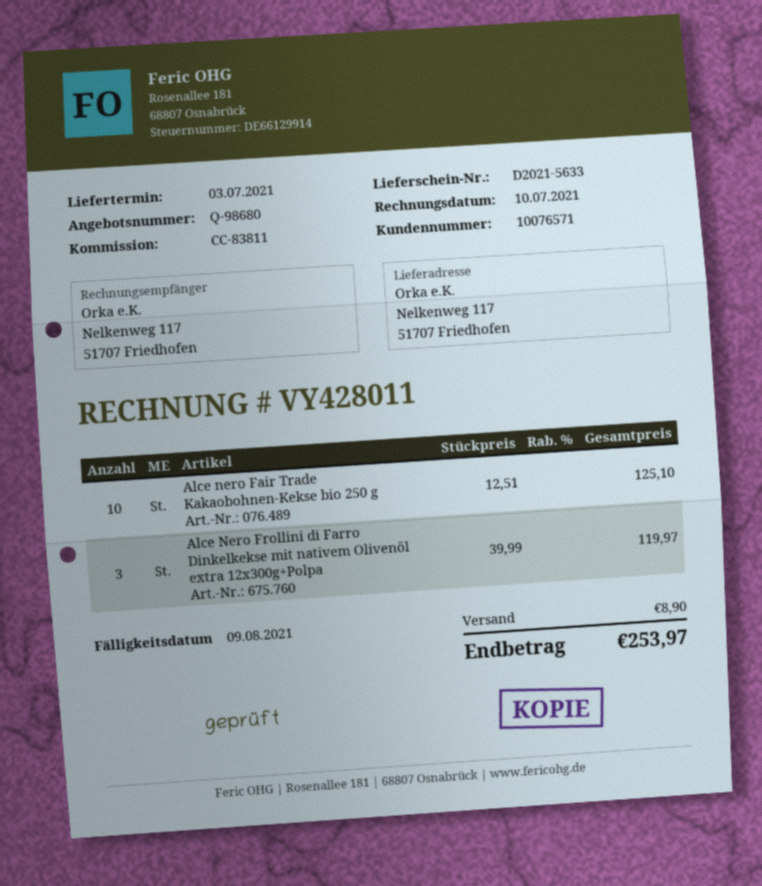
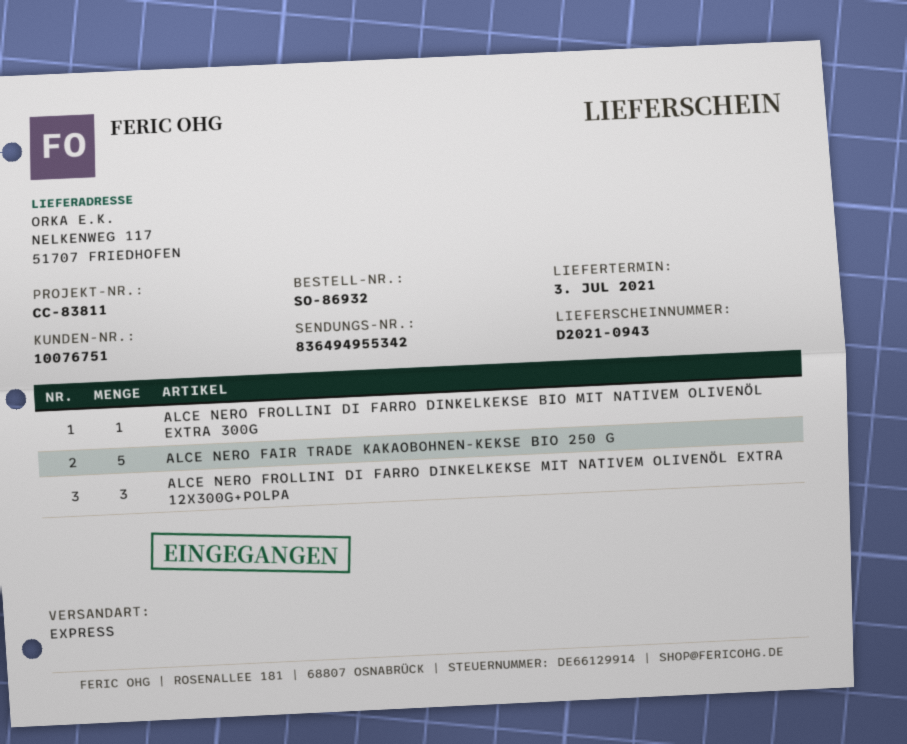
delivery note number: D2021-5633 -> D2021-0943
customer number: 10076571 -> 10076751
Alce nero Fair Trade Kakaobohnen-Kekse bio 250 g: 10 -> 5
ALCE NERO FROLLINI DI FARRO DINKELKEKSE BIO MIT NATIVEM OLIVENÖL EXTRA 300G: none -> 1

